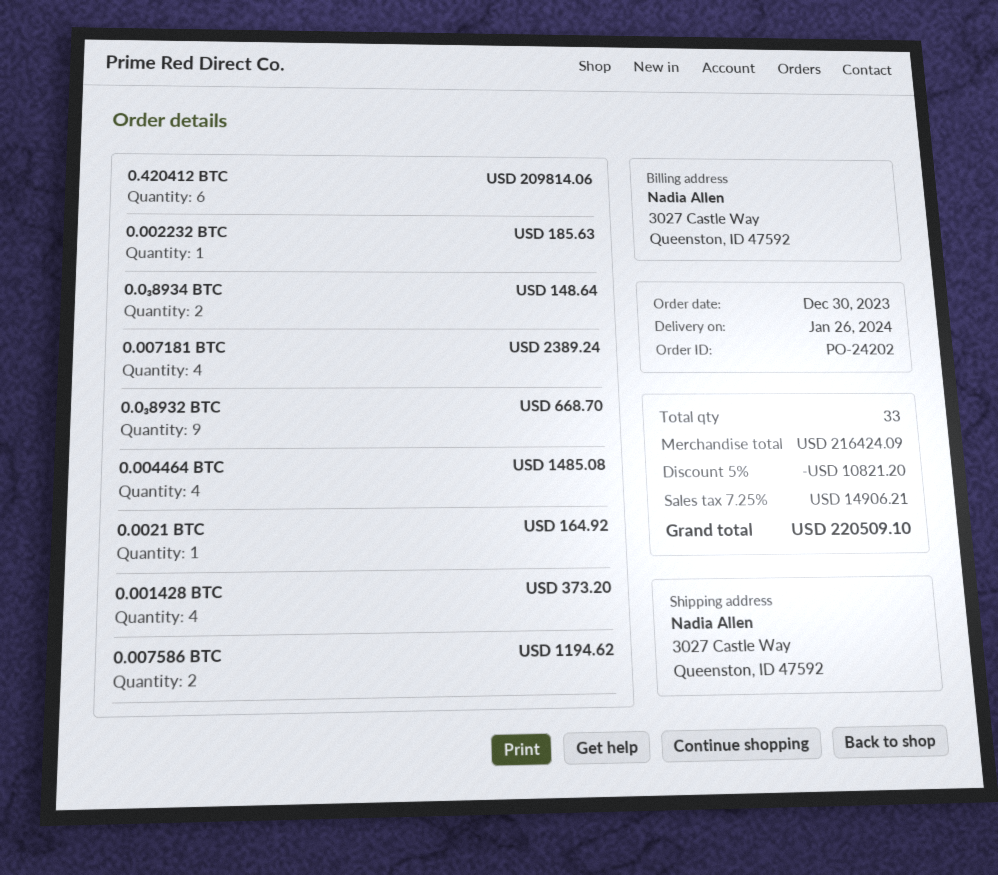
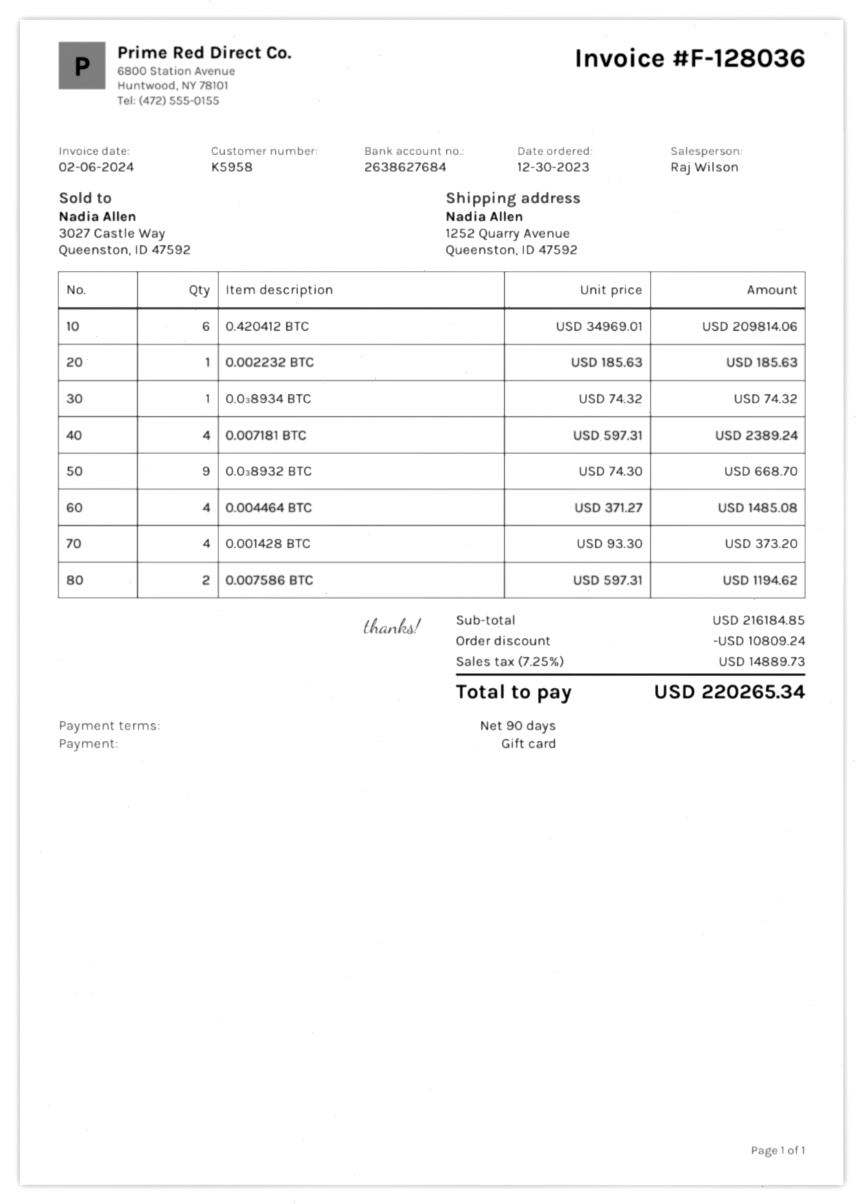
ship to: 3027 Castle Way, Queenston, ID 47592 -> 1252 Quarry Avenue, Queenston, ID 47592
0.0₃8934 BTC: 2 for 148.64 -> 1 for 74.32
0.0021 BTC: 1 for 164.92 -> none
subtotal: 216424.09 -> 216184.85
discount: 10821.20 -> 10809.24
tax: 7.25% = 14906.21 -> 7.25% = 14889.73
total: 220509.10 -> 220265.34

